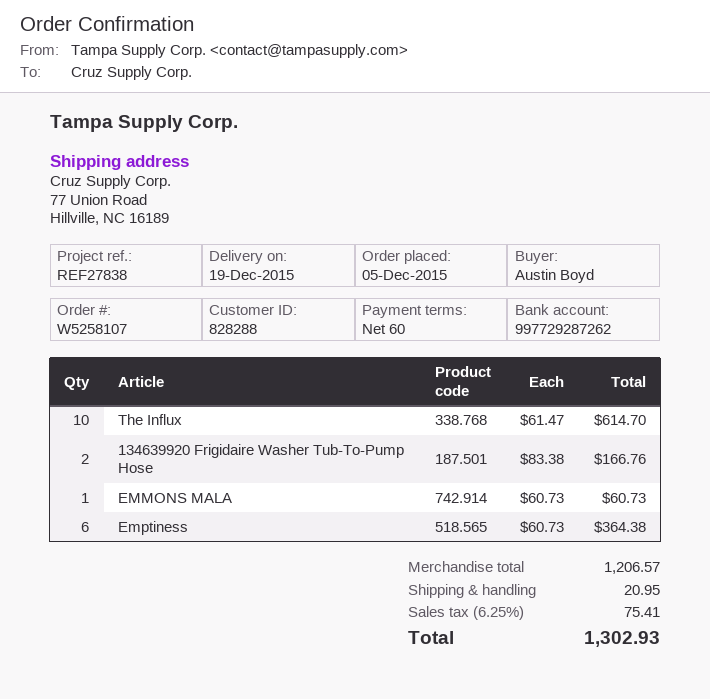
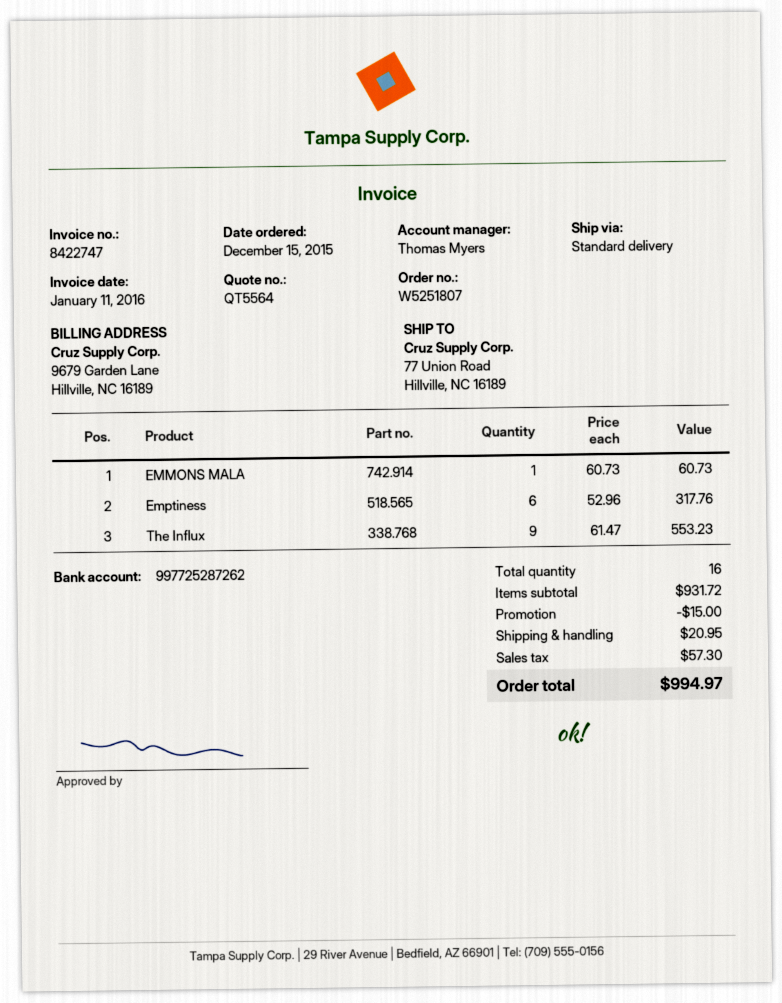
order number: W5258107 -> W5251807
order date: 2015-12-05 -> 2015-12-15
bank account: 997729287262 -> 997725287262
The Influx: 10 x 61.47 = 614.70 -> 9 x 61.47 = 553.23
134639920 Frigidaire Washer Tub-To-Pump Hose: 2 x 83.38 = 166.76 -> none
Emptiness: 6 x 60.73 = 364.38 -> 6 x 52.96 = 317.76
subtotal: 1206.57 -> 931.72
discount: none -> 15.00
tax: 75.41 -> 57.30
total: 1302.93 -> 994.97

